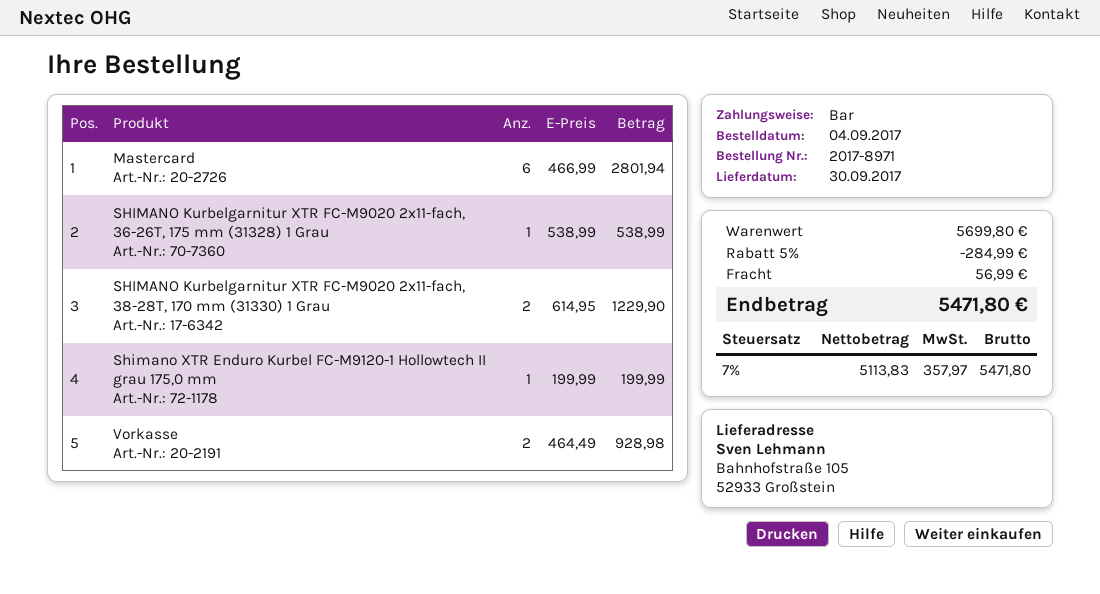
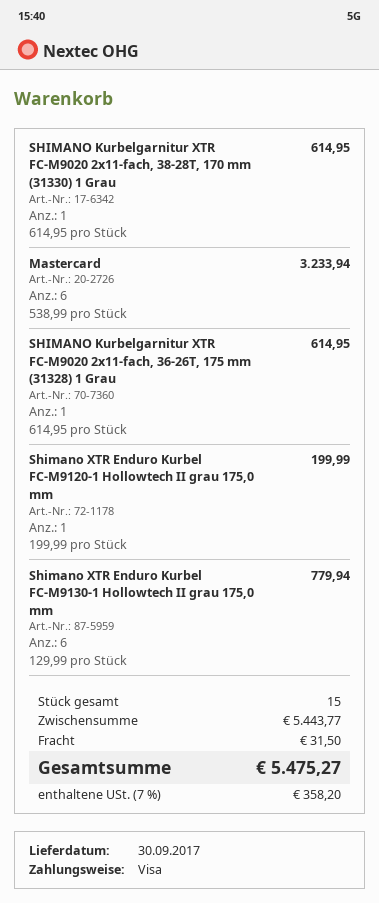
payment method: cash -> Visa
Mastercard: 6 x 466.99 = 2801.94 -> 6 x 538.99 = 3233.94
SHIMANO Kurbelgarnitur XTR FC-M9020 2x11-fach, 36-26T, 175 mm (31328) 1 Grau: 1 x 538.99 = 538.99 -> 1 x 614.95 = 614.95
SHIMANO Kurbelgarnitur XTR FC-M9020 2x11-fach, 38-28T, 170 mm (31330) 1 Grau: 2 x 614.95 = 1229.90 -> 1 x 614.95 = 614.95
Vorkasse: 2 x 464.49 = 928.98 -> none
Shimano XTR Enduro Kurbel FC-M9130-1 Hollowtech II grau 175,0 mm: none -> 6 x 129.99 = 779.94
subtotal: 5699.80 -> 5443.77
discount: 5% = 284.99 -> none
shipping: 56.99 -> 31.50
tax: 7% = 357.97 -> 7% = 358.20
total: 5471.80 -> 5475.27

